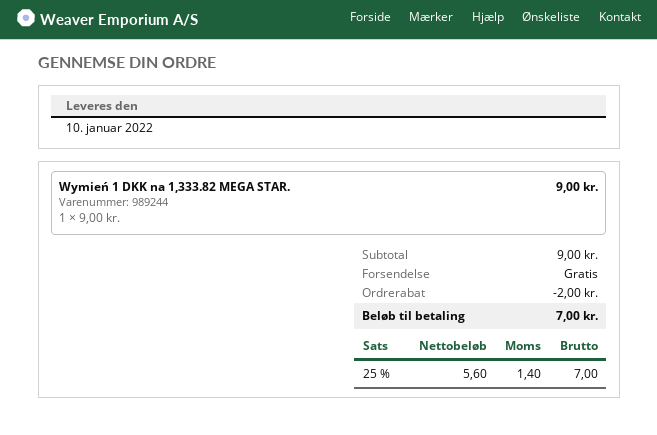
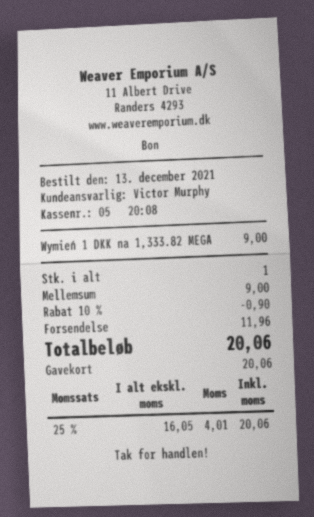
discount: 2.00 -> 0.90
shipping: 0.00 -> 11.96
net: 5.60 -> 16.05
tax: 25% = 1.40 -> 25% = 4.01
total: 7.00 -> 20.06

